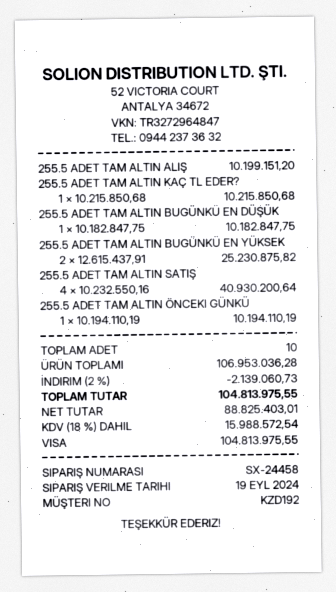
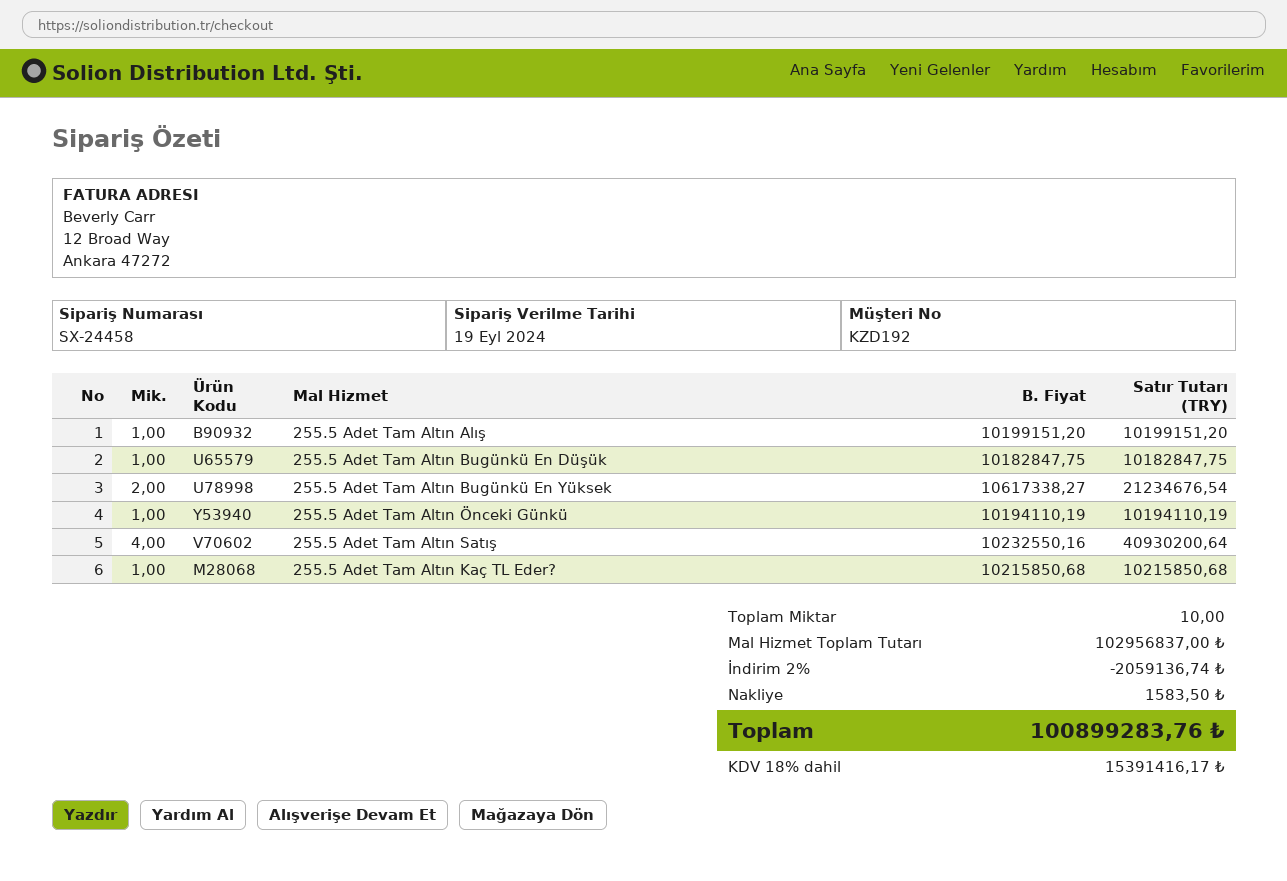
255.5 ADET TAM ALTIN BUGÜNKÜ EN YÜKSEK: 2 x 12615437.91 = 25230875.82 -> 2 x 10617338.27 = 21234676.54
subtotal: 106953036.28 -> 102956837.00
discount: 2% = 2139060.73 -> 2% = 2059136.74
shipping: none -> 1583.50
tax: 18% = 15988572.54 -> 18% = 15391416.17
total: 104813975.55 -> 100899283.76

